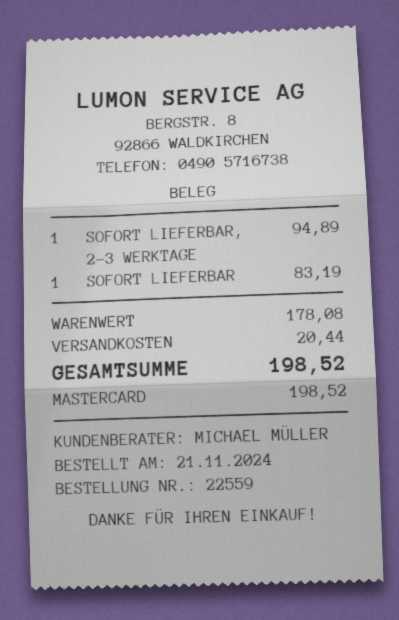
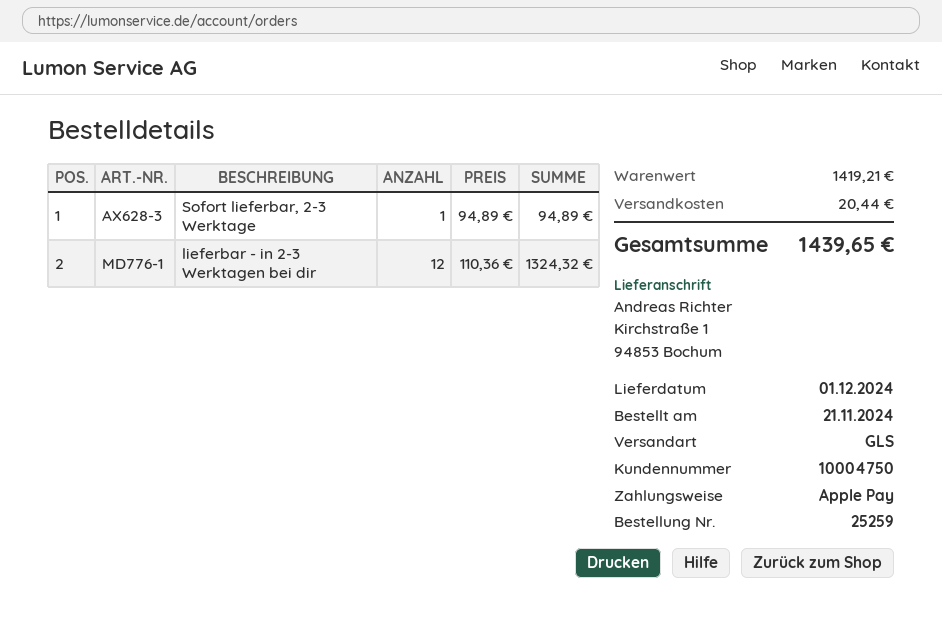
order number: 22559 -> 25259
payment method: Mastercard -> Apple Pay
SOFORT LIEFERBAR: 1 x 83.19 = 83.19 -> none
lieferbar - in 2-3 Werktagen bei dir: none -> 12 x 110.36 = 1324.32
subtotal: 178.08 -> 1419.21
total: 198.52 -> 1439.65

